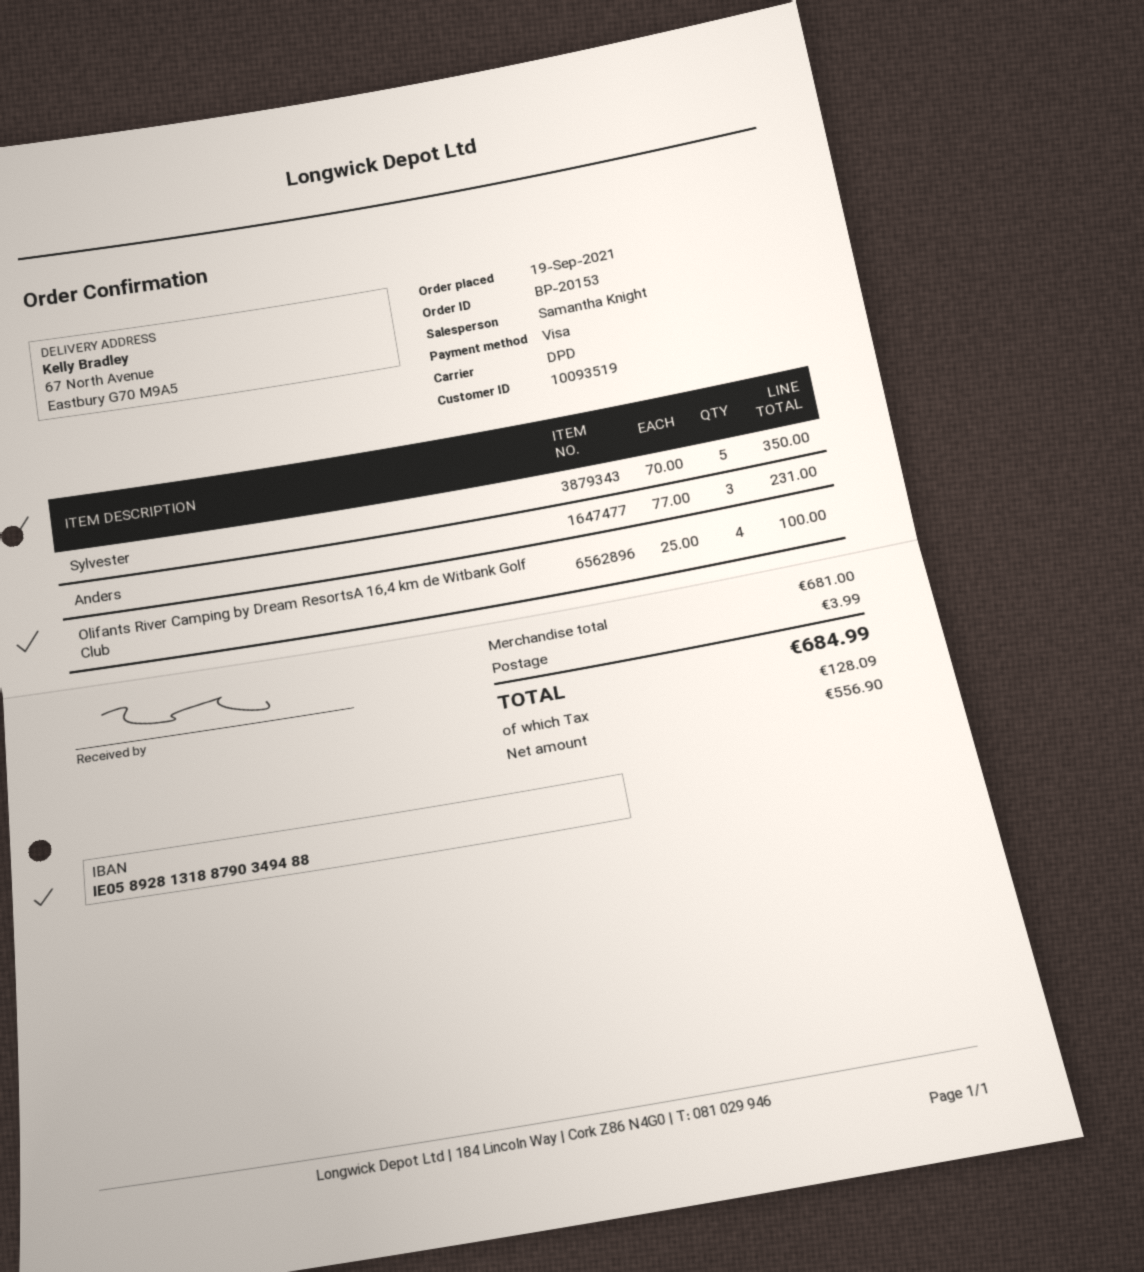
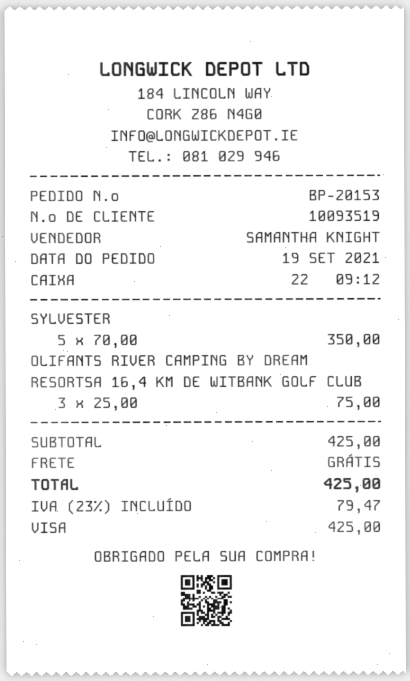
Anders: 3 x 77.00 = 231.00 -> none
Olifants River Camping by Dream ResortsA 16,4 km de Witbank Golf Club: 4 x 25.00 = 100.00 -> 3 x 25.00 = 75.00
subtotal: 681.00 -> 425.00
shipping: 3.99 -> 0.00
tax: 128.09 -> 79.47
total: 684.99 -> 425.00

